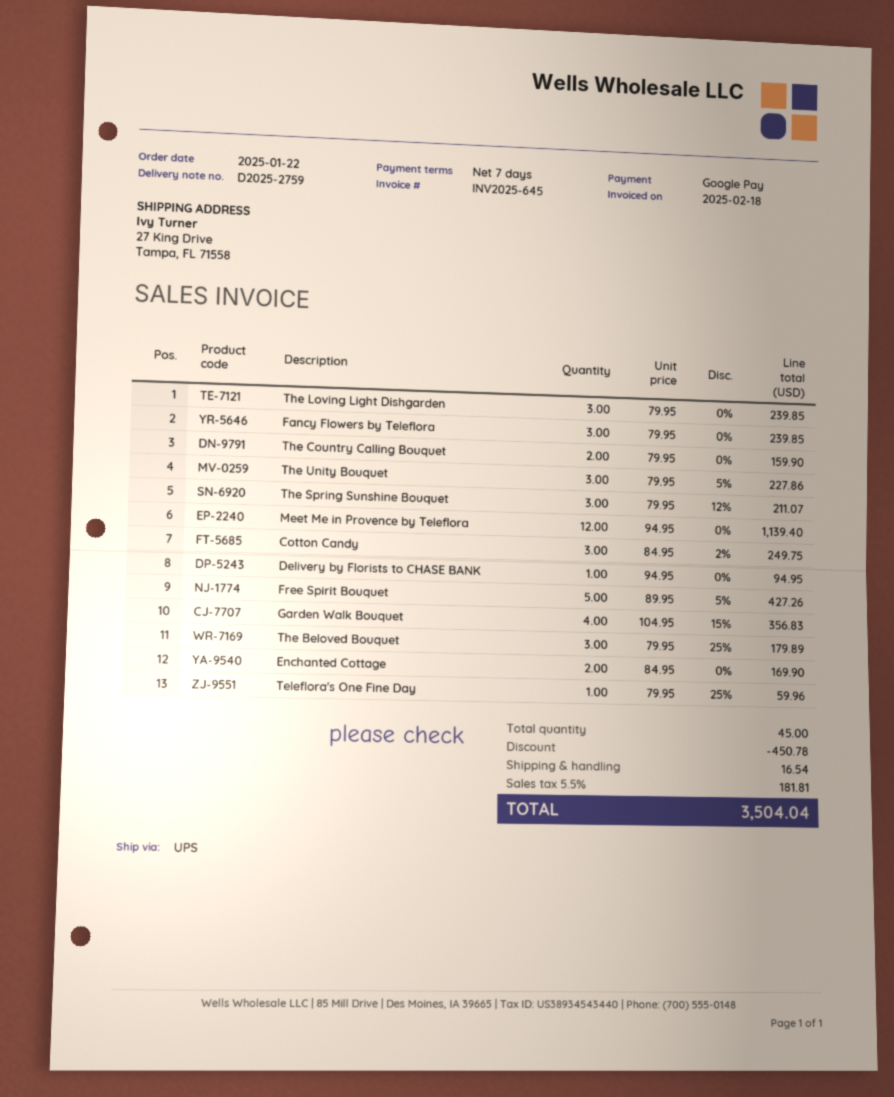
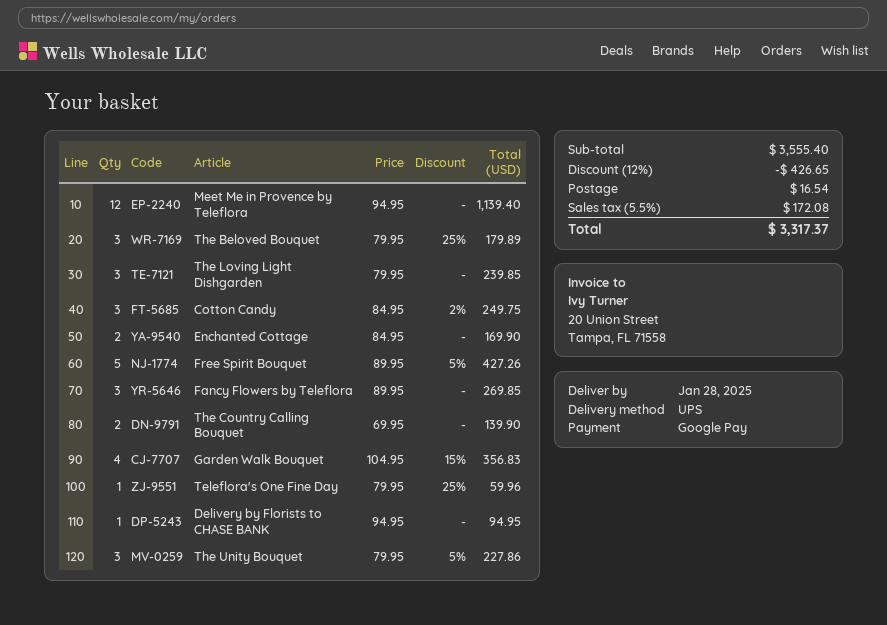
Fancy Flowers by Teleflora: 3 x 79.95 = 239.85 -> 3 x 89.95 = 269.85
The Country Calling Bouquet: 2 x 79.95 = 159.90 -> 2 x 69.95 = 139.90
The Spring Sunshine Bouquet: 3 x 79.95 - 12% = 211.07 -> none
discount: 450.78 -> 426.65
tax: 5.5% = 181.81 -> 5.5% = 172.08
total: 3504.04 -> 3317.37

